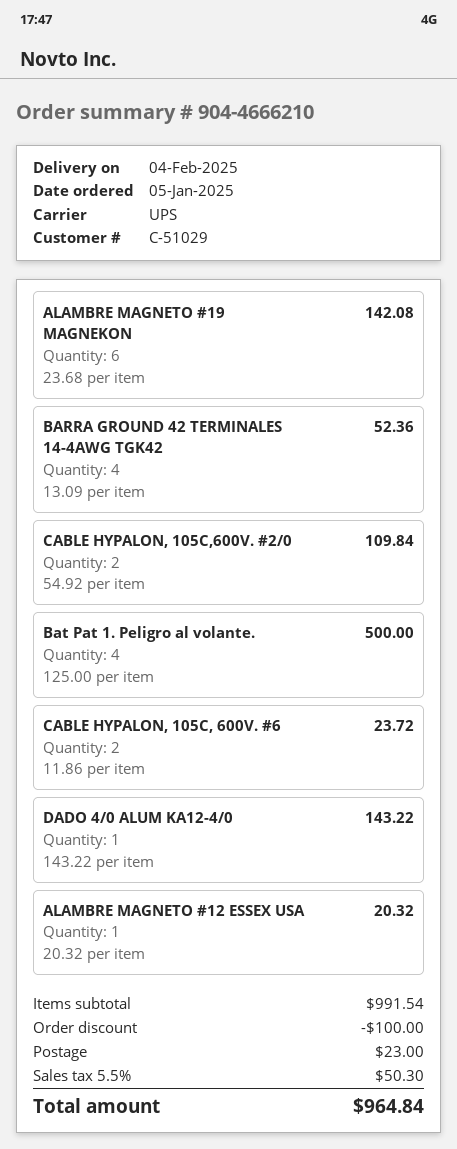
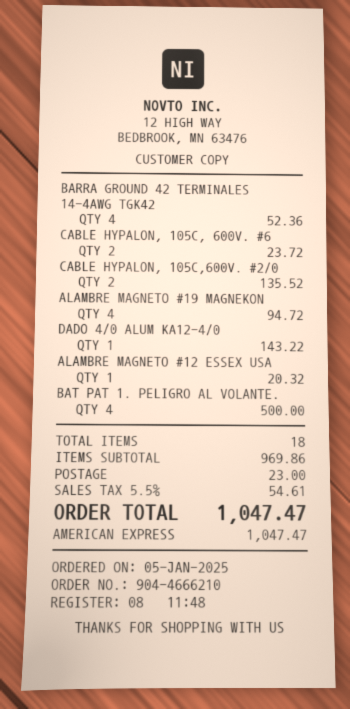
ALAMBRE MAGNETO #19 MAGNEKON: 6 for 142.08 -> 4 for 94.72
CABLE HYPALON, 105C,600V. #2/0: 2 for 109.84 -> 2 for 135.52
subtotal: 991.54 -> 969.86
discount: 100.00 -> none
tax: 5.5% = 50.30 -> 5.5% = 54.61
total: 964.84 -> 1047.47

